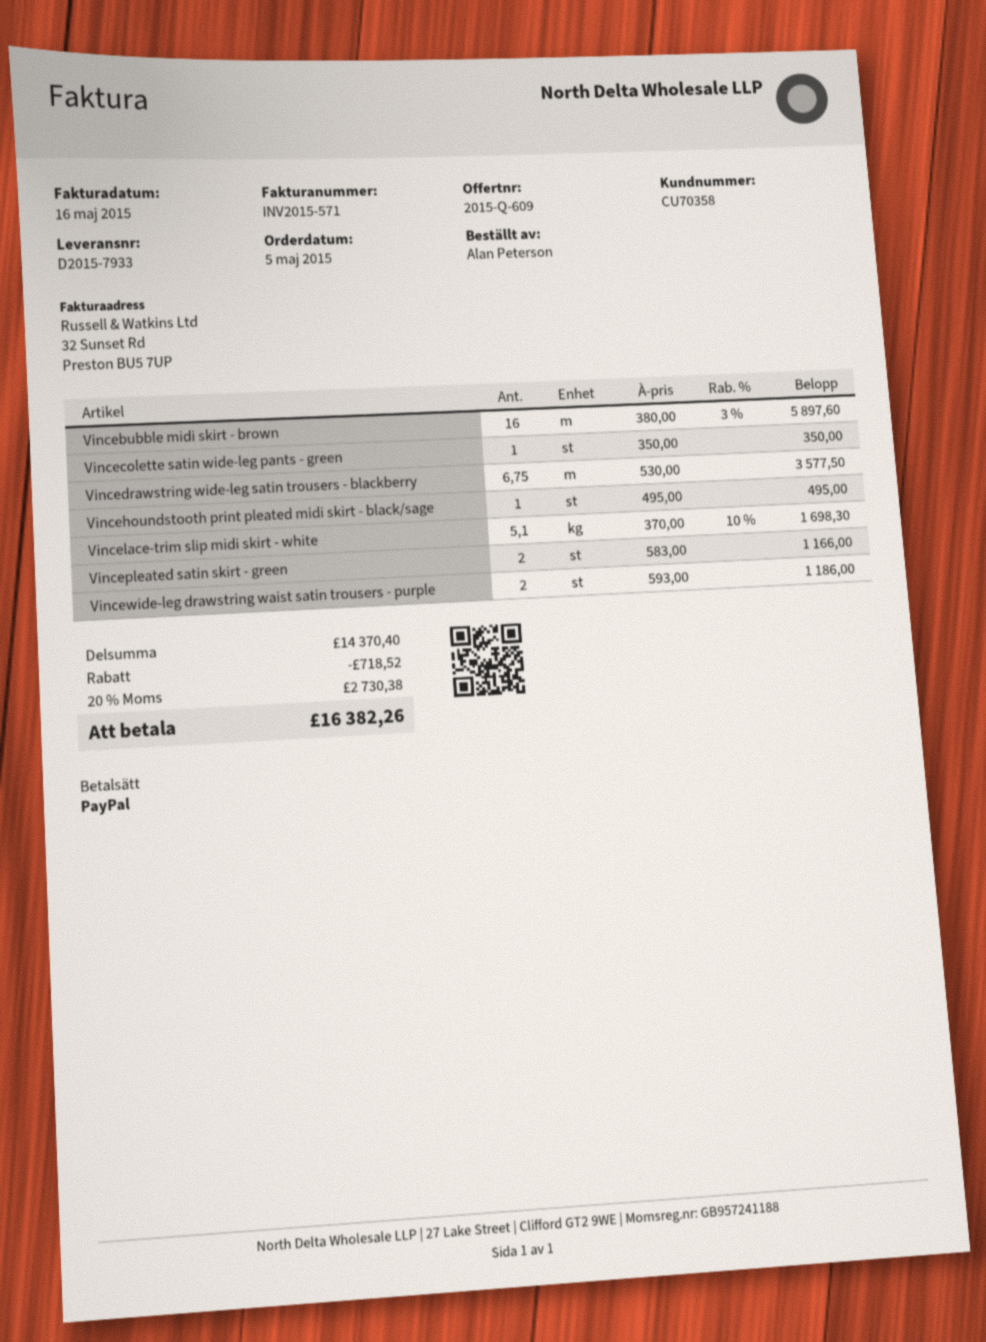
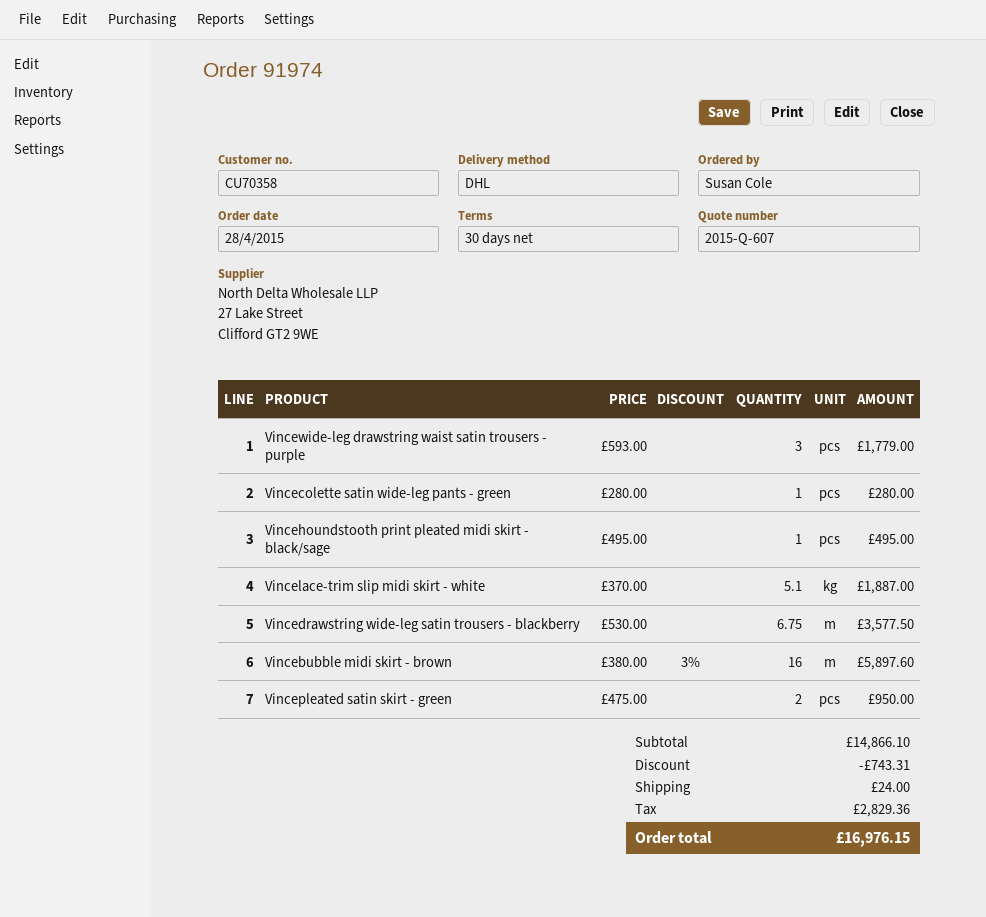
quote number: 2015-Q-609 -> 2015-Q-607
order date: 2015-05-05 -> 2015-04-28
ordered by: Alan Peterson -> Susan Cole
Vincecolette satin wide-leg pants - green: 1 x 350.00 = 350.00 -> 1 x 280.00 = 280.00
Vincelace-trim slip midi skirt - white: 5.1 x 370.00 - 10% = 1698.30 -> 5.1 x 370.00 = 1887.00
Vincepleated satin skirt - green: 2 x 583.00 = 1166.00 -> 2 x 475.00 = 950.00
Vincewide-leg drawstring waist satin trousers - purple: 2 x 593.00 = 1186.00 -> 3 x 593.00 = 1779.00
subtotal: 14370.40 -> 14866.10
discount: 718.52 -> 743.31
shipping: none -> 24.00
tax: 2730.38 -> 2829.36
total: 16382.26 -> 16976.15

